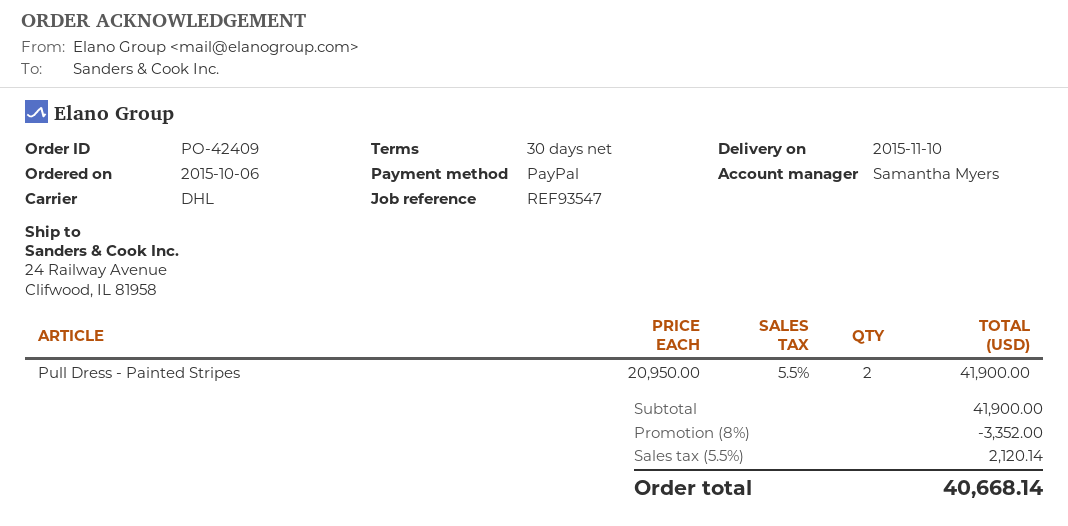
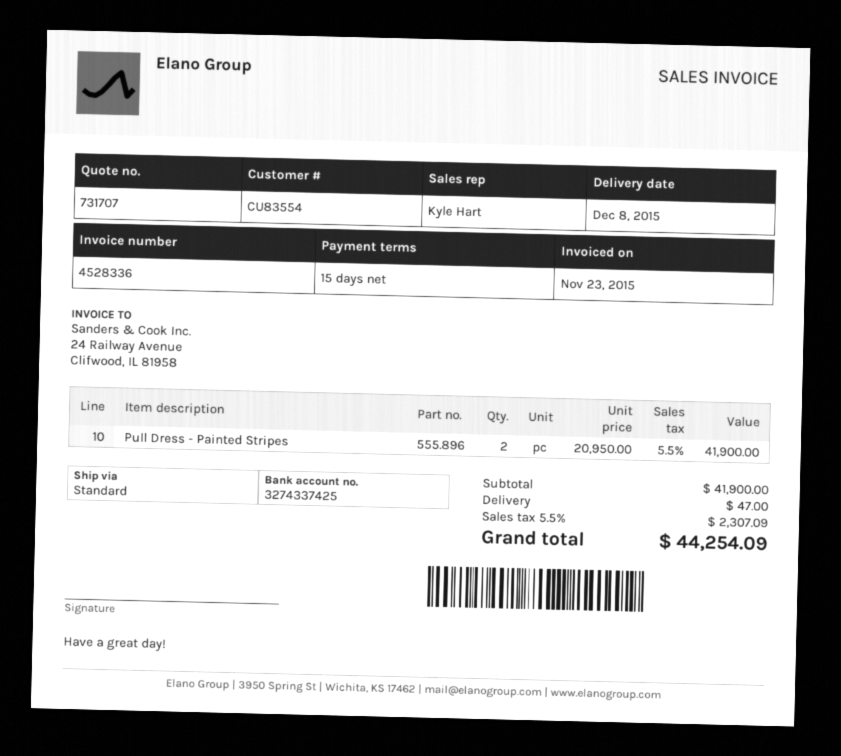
delivery date: 2015-11-10 -> 2015-12-08
payment terms: 30 days -> 15 days
sales rep: Samantha Myers -> Kyle Hart
shipping method: DHL -> standard
discount: 8% = 3352.00 -> none
shipping: none -> 47.00
tax: 5.5% = 2120.14 -> 5.5% = 2307.09
total: 40668.14 -> 44254.09

